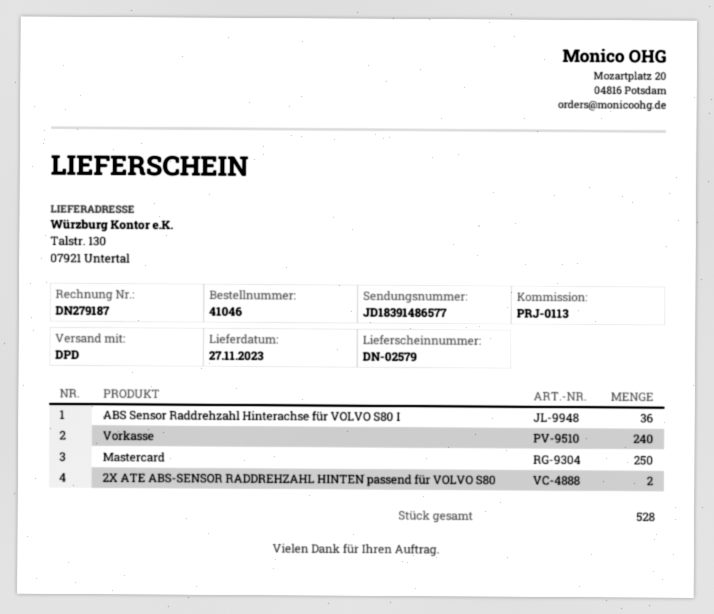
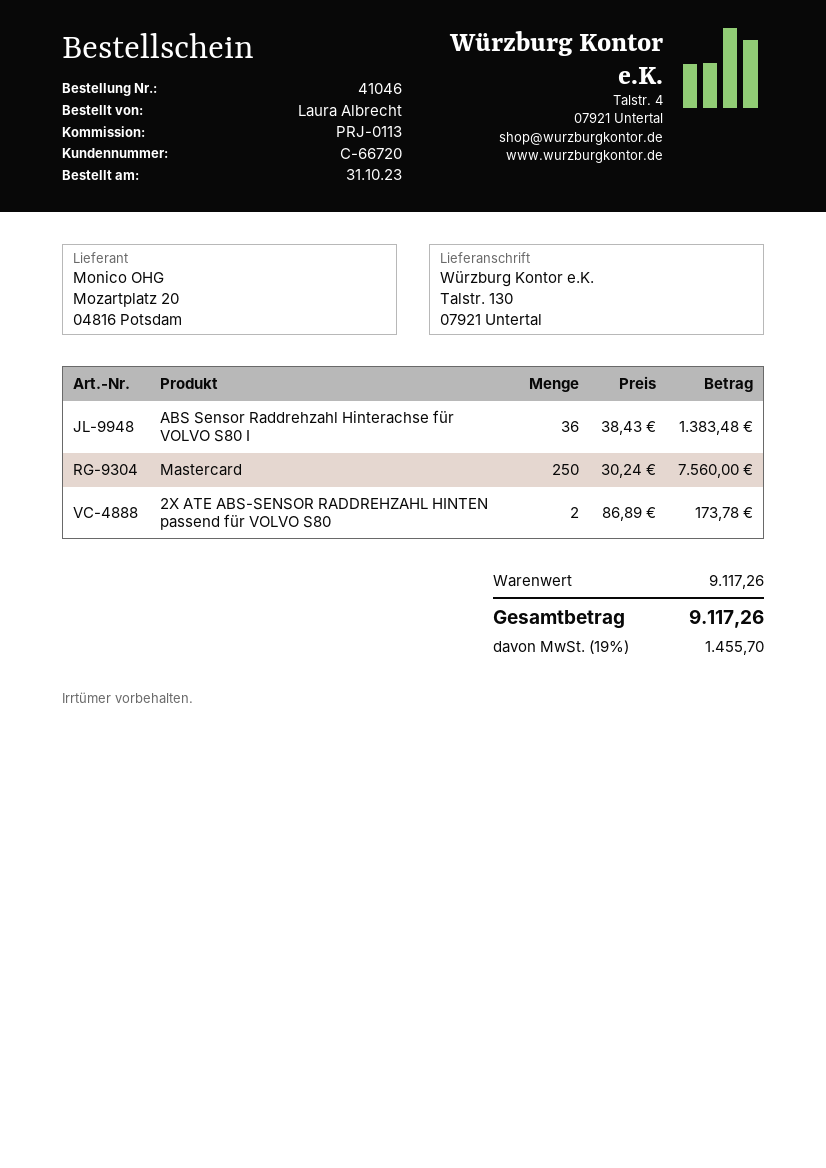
Vorkasse: 240 -> none

